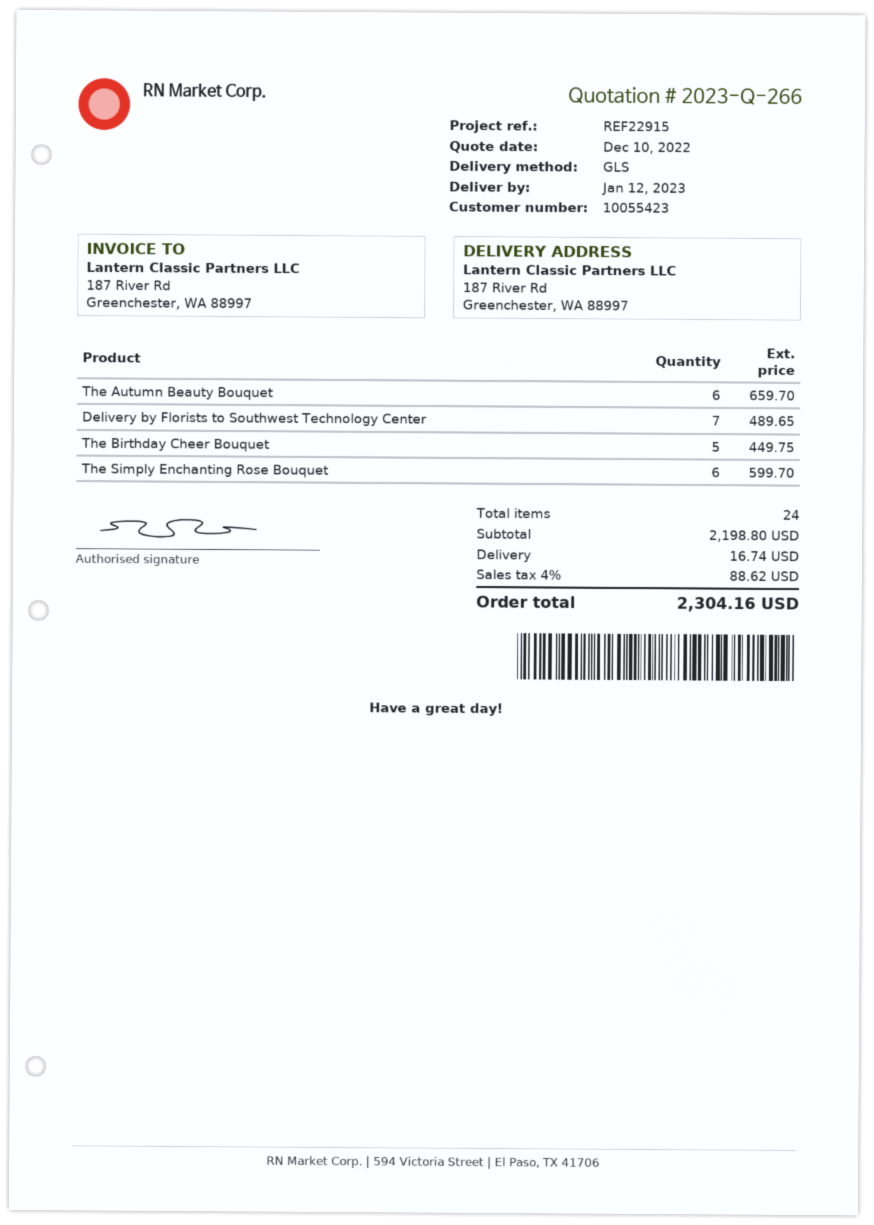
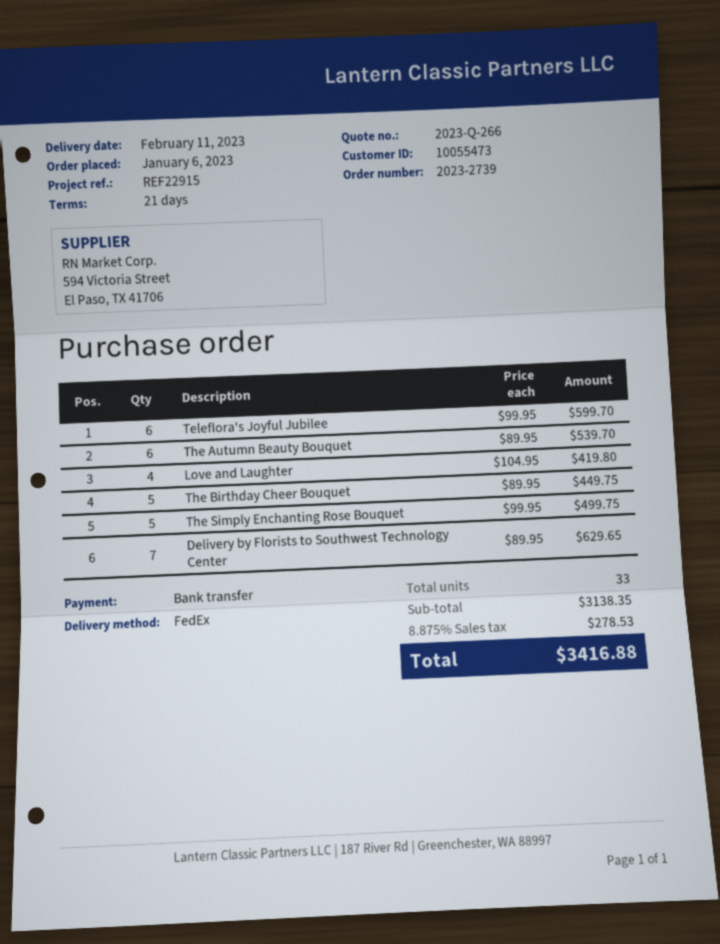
delivery date: 2023-01-12 -> 2023-02-11
customer number: 10055423 -> 10055473
shipping method: GLS -> FedEx
The Autumn Beauty Bouquet: 6 for 659.70 -> 6 for 539.70
Delivery by Florists to Southwest Technology Center: 7 for 489.65 -> 7 for 629.65
The Simply Enchanting Rose Bouquet: 6 for 599.70 -> 5 for 499.75
Teleflora's Joyful Jubilee: none -> 6 for 599.70
Love and Laughter: none -> 4 for 419.80
total quantity: 24 -> 33
subtotal: 2198.80 -> 3138.35
shipping: 16.74 -> none
tax: 4% = 88.62 -> 8.875% = 278.53
total: 2304.16 -> 3416.88

